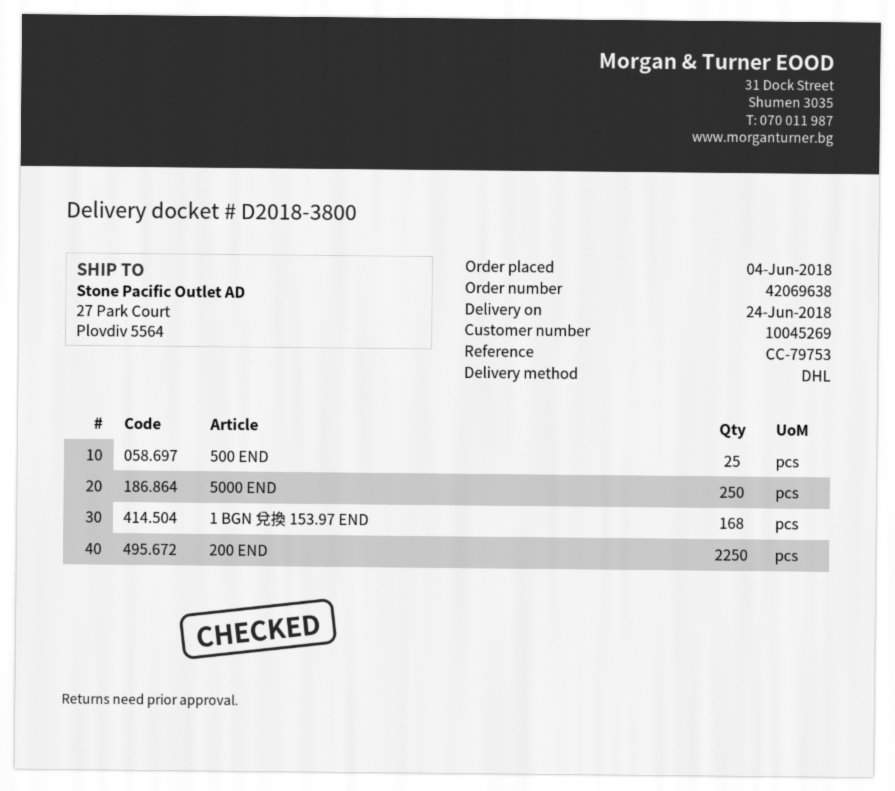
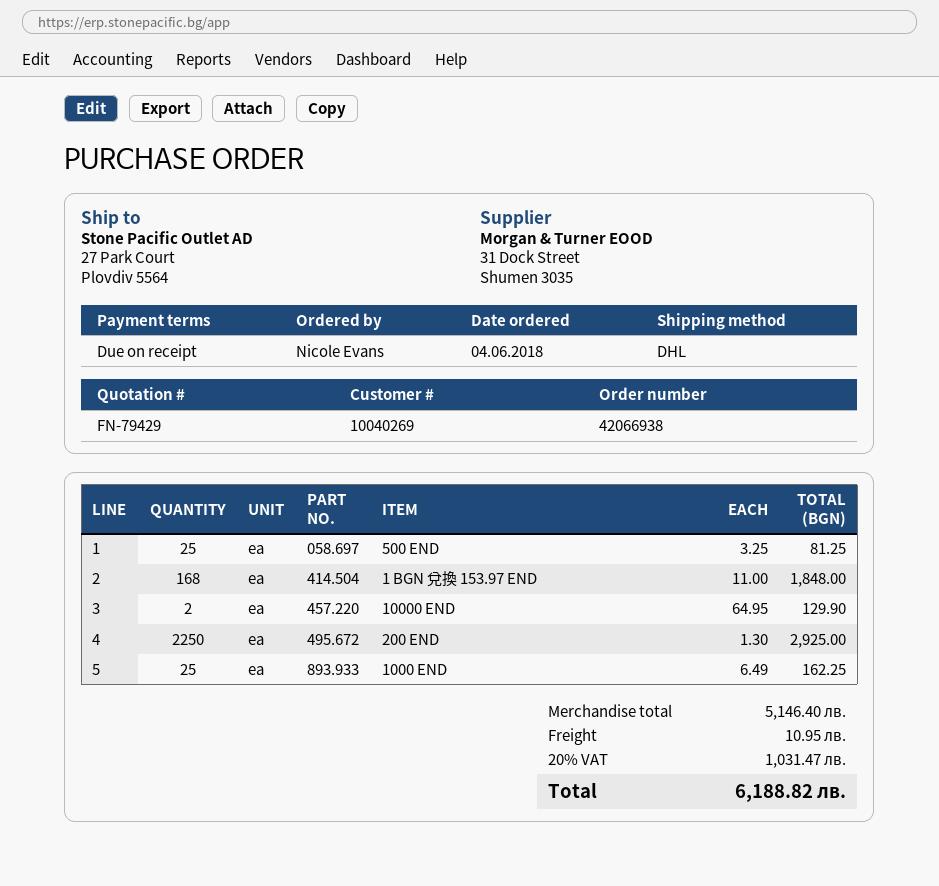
order number: 42069638 -> 42066938
customer number: 10045269 -> 10040269
5000 END: 250 -> none
10000 END: none -> 2
1000 END: none -> 25

